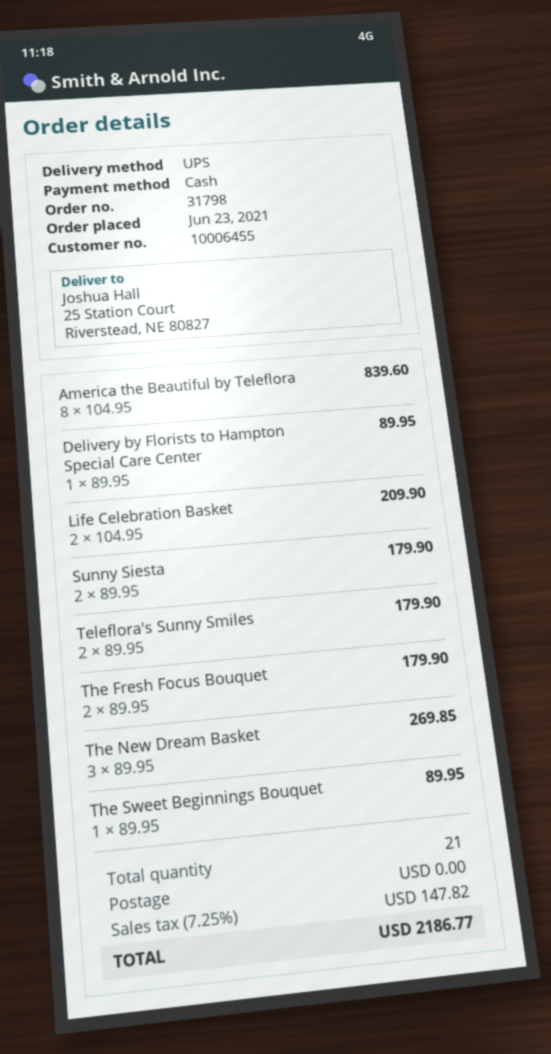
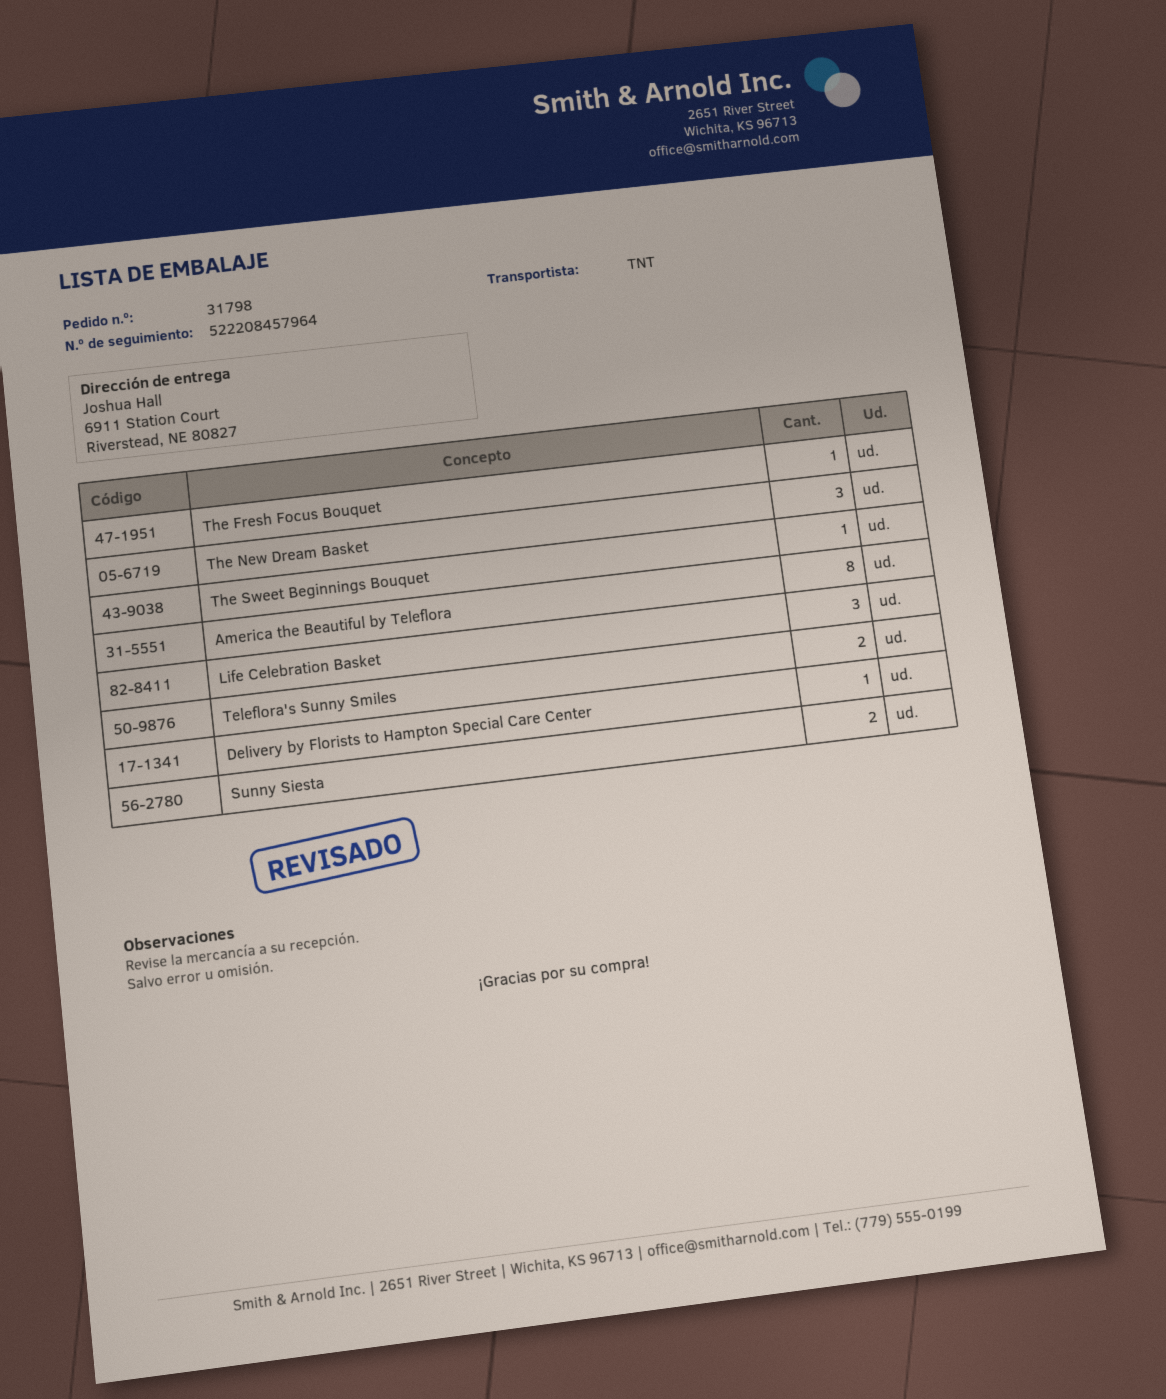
shipping method: UPS -> TNT
ship to: 25 Station Court, Riverstead, NE 80827 -> 6911 Station Court, Riverstead, NE 80827
Life Celebration Basket: 2 -> 3
The Fresh Focus Bouquet: 2 -> 1

